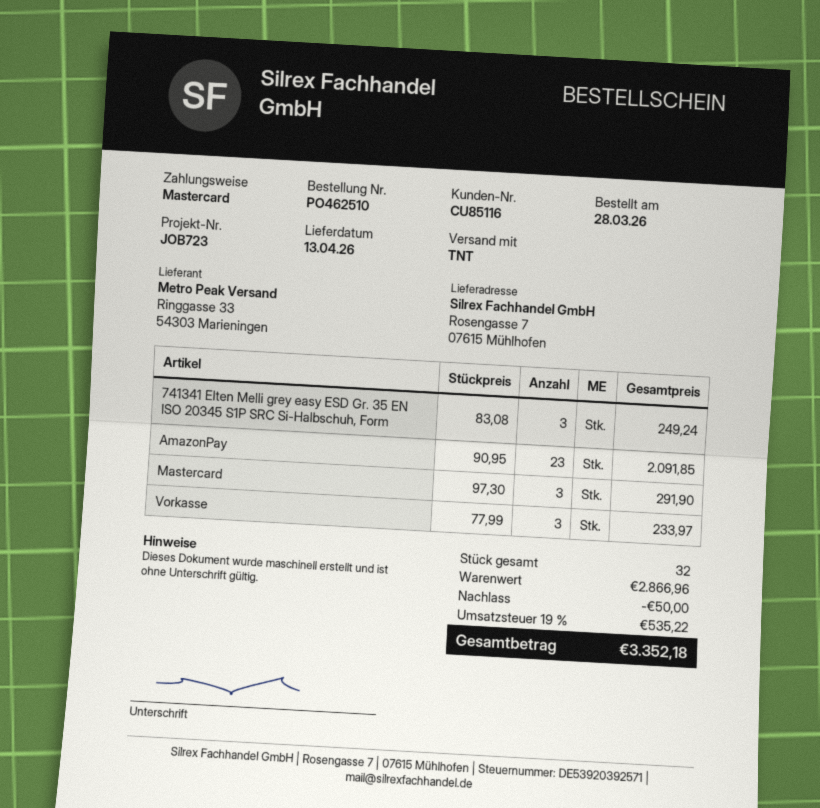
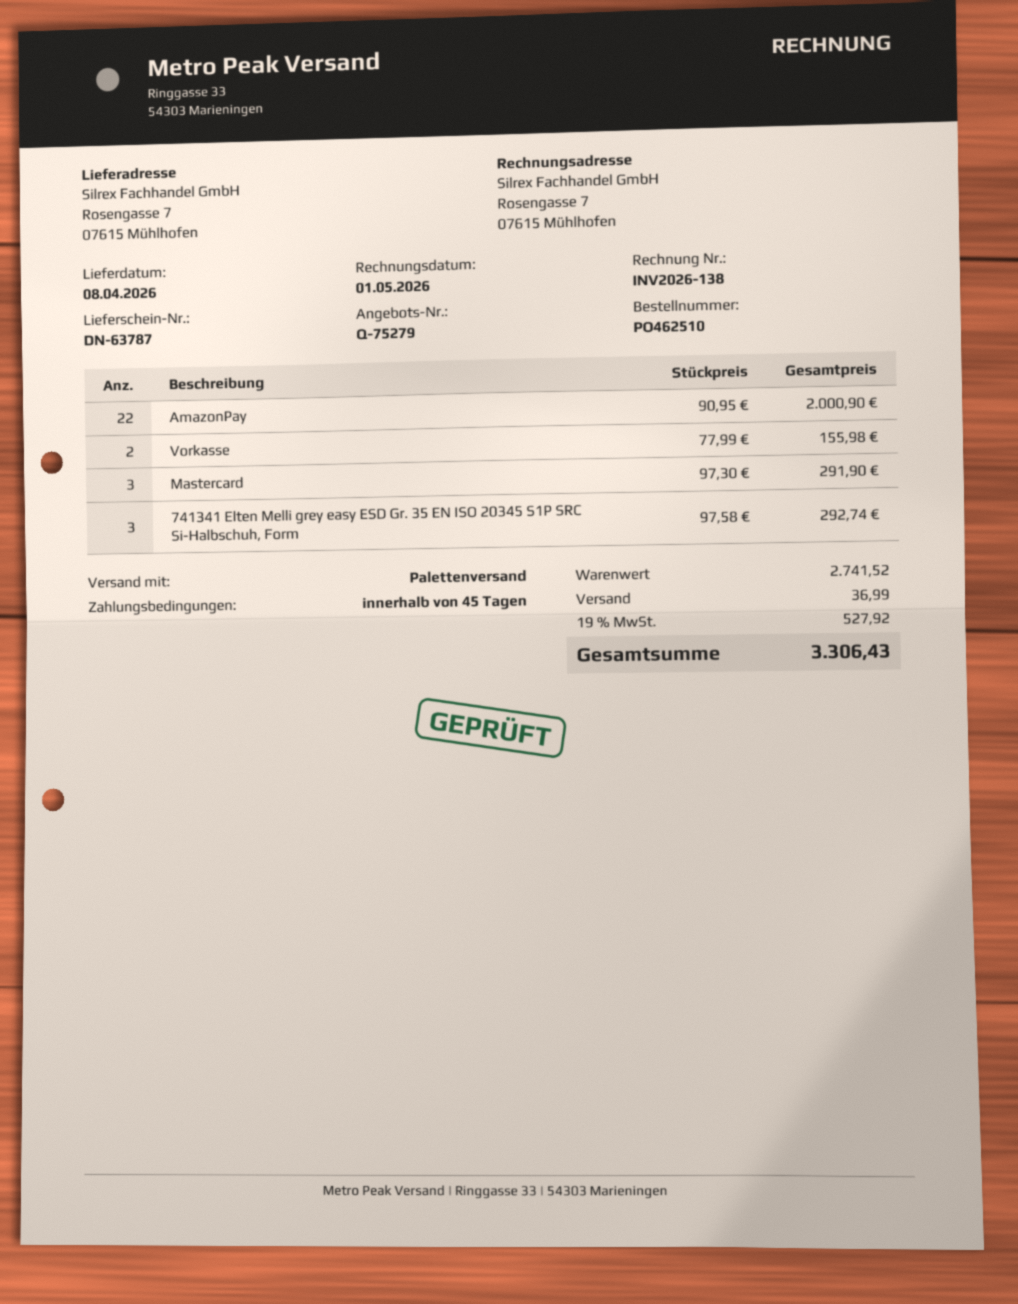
delivery date: 2026-04-13 -> 2026-04-08
shipping method: TNT -> pallet freight
741341 Elten Melli grey easy ESD Gr. 35 EN ISO 20345 S1P SRC Si-Halbschuh, Form: 3 x 83.08 = 249.24 -> 3 x 97.58 = 292.74
AmazonPay: 23 x 90.95 = 2091.85 -> 22 x 90.95 = 2000.90
Vorkasse: 3 x 77.99 = 233.97 -> 2 x 77.99 = 155.98
subtotal: 2866.96 -> 2741.52
discount: 50.00 -> none
shipping: none -> 36.99
tax: 19% = 535.22 -> 19% = 527.92
total: 3352.18 -> 3306.43

